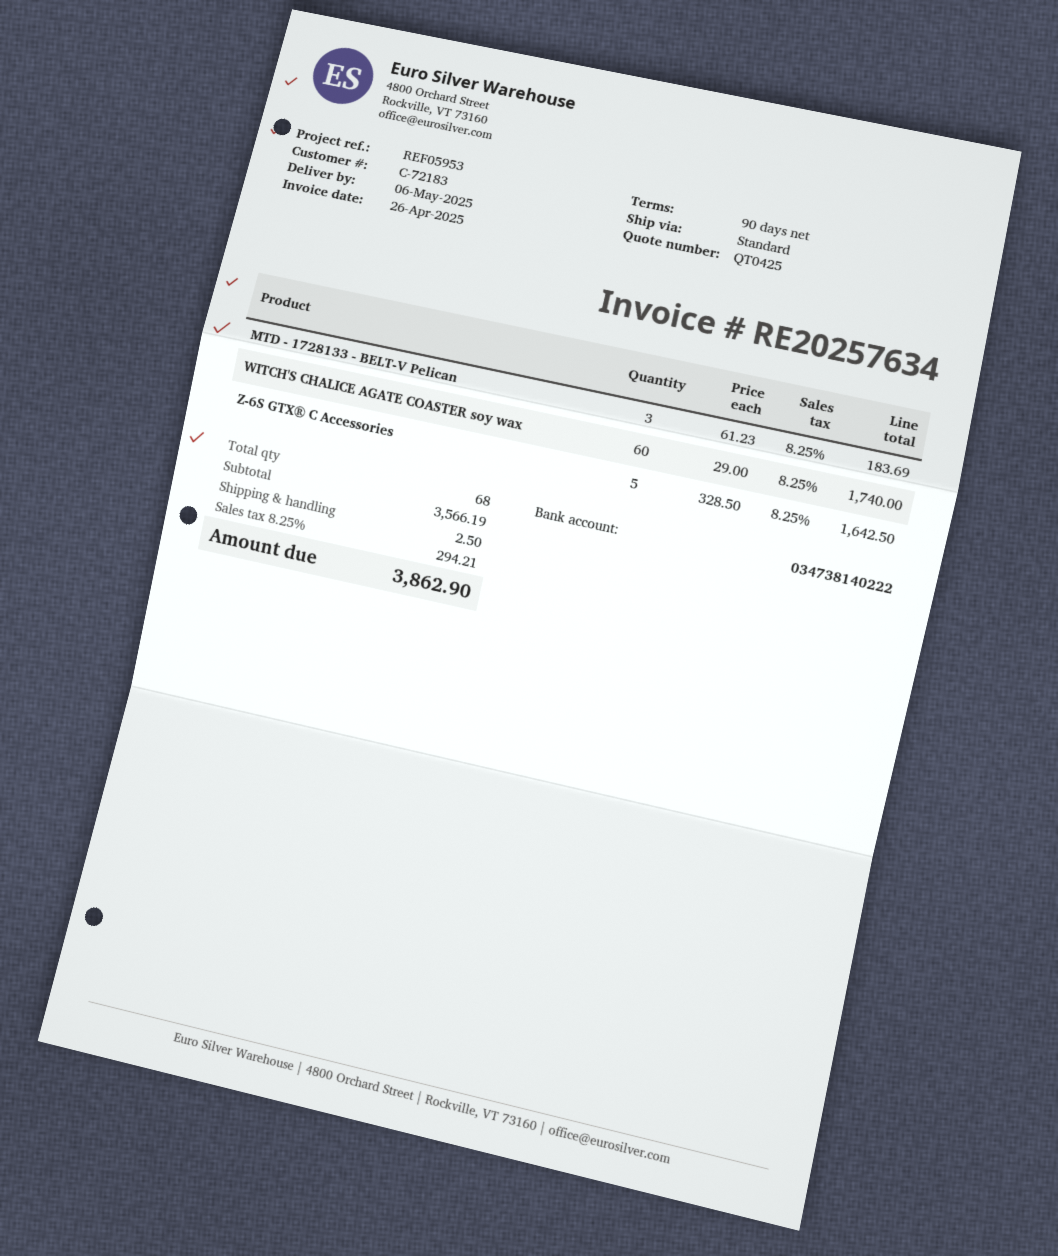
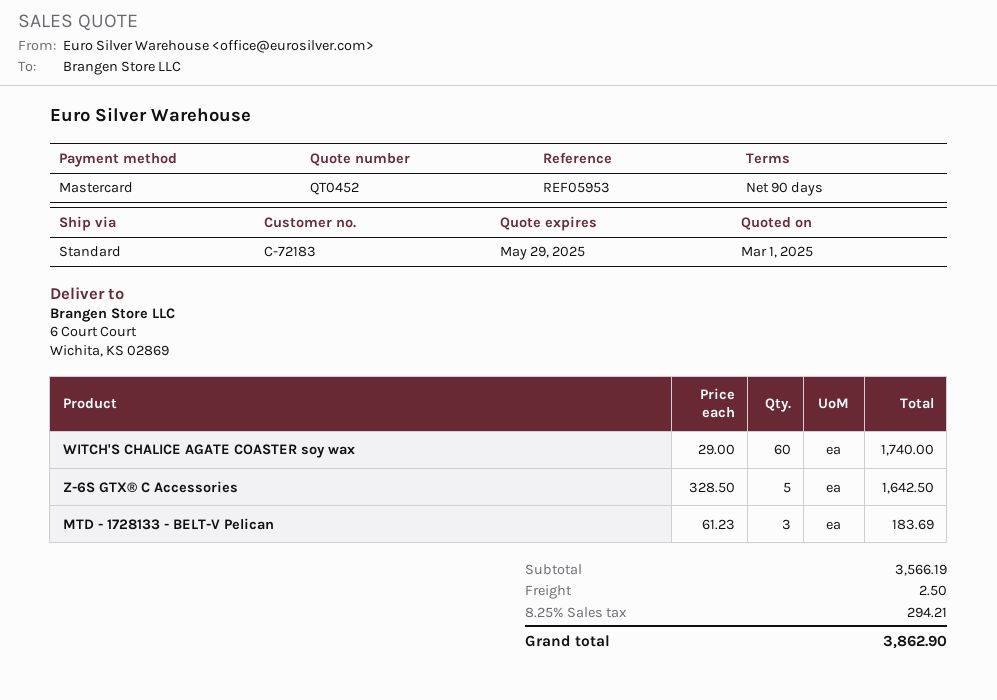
quote number: QT0425 -> QT0452

